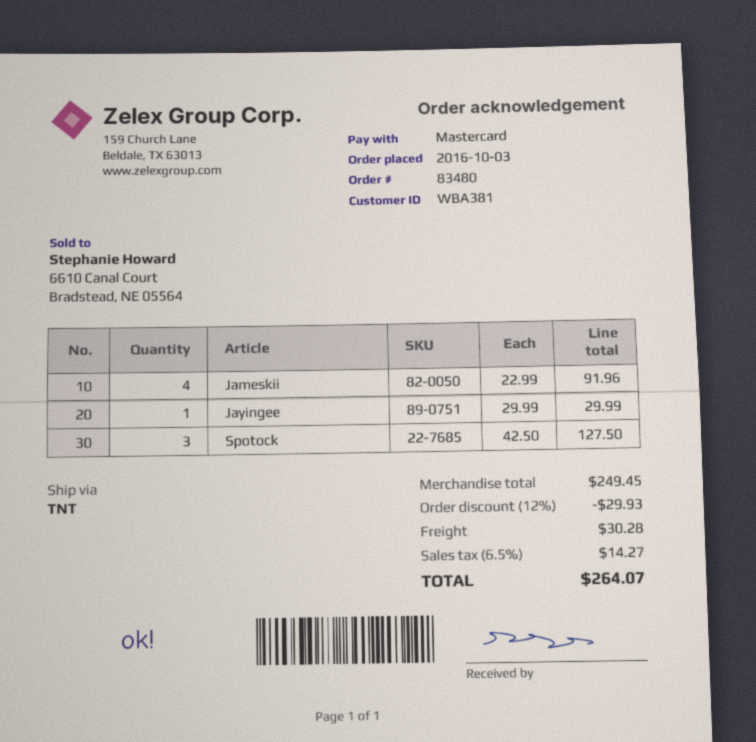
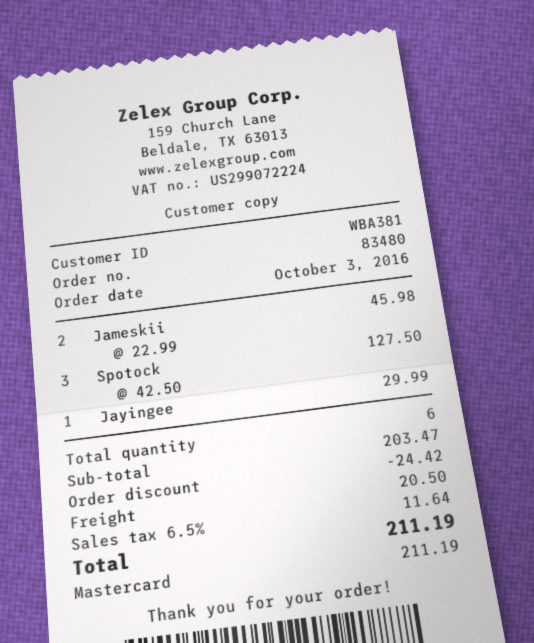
Jameskii: 4 x 22.99 = 91.96 -> 2 x 22.99 = 45.98
subtotal: 249.45 -> 203.47
discount: 29.93 -> 24.42
shipping: 30.28 -> 20.50
tax: 6.5% = 14.27 -> 6.5% = 11.64
total: 264.07 -> 211.19

